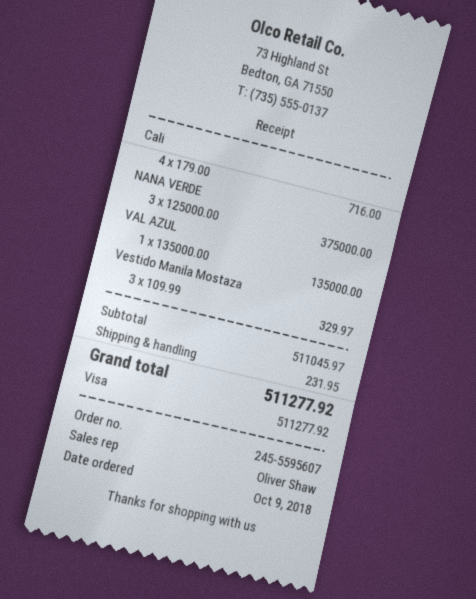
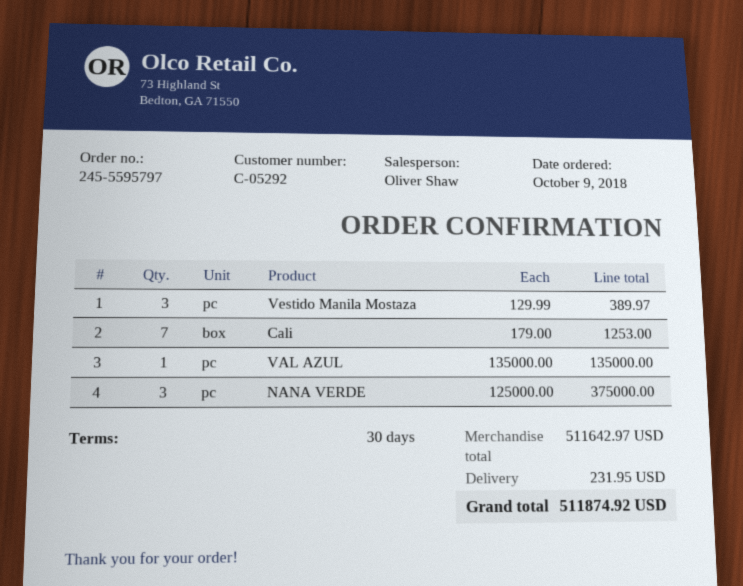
order number: 245-5595607 -> 245-5595797
Cali: 4 x 179.00 = 716.00 -> 7 x 179.00 = 1253.00
Vestido Manila Mostaza: 3 x 109.99 = 329.97 -> 3 x 129.99 = 389.97
subtotal: 511045.97 -> 511642.97
total: 511277.92 -> 511874.92

